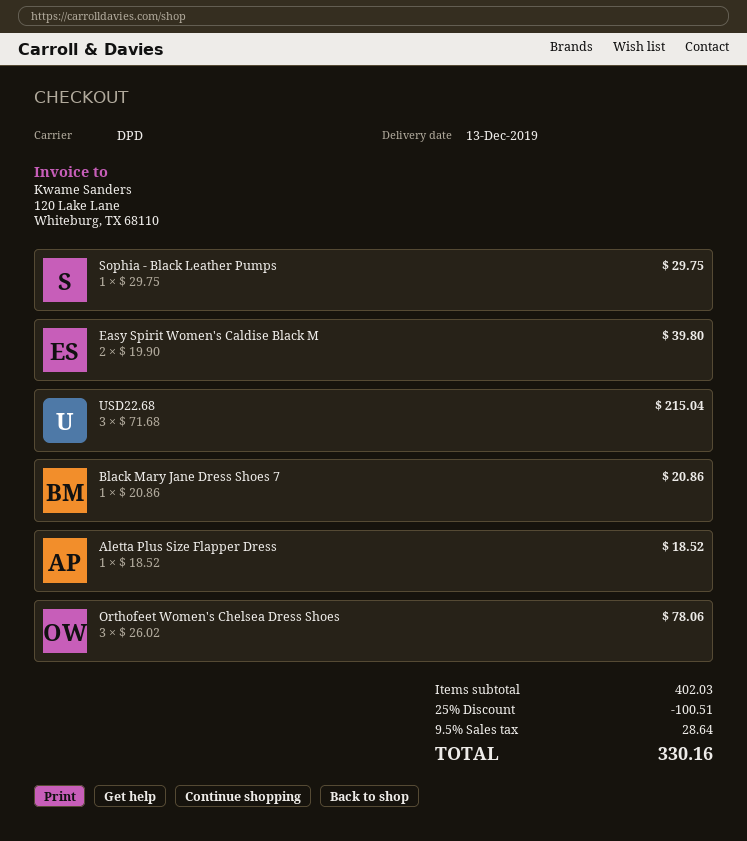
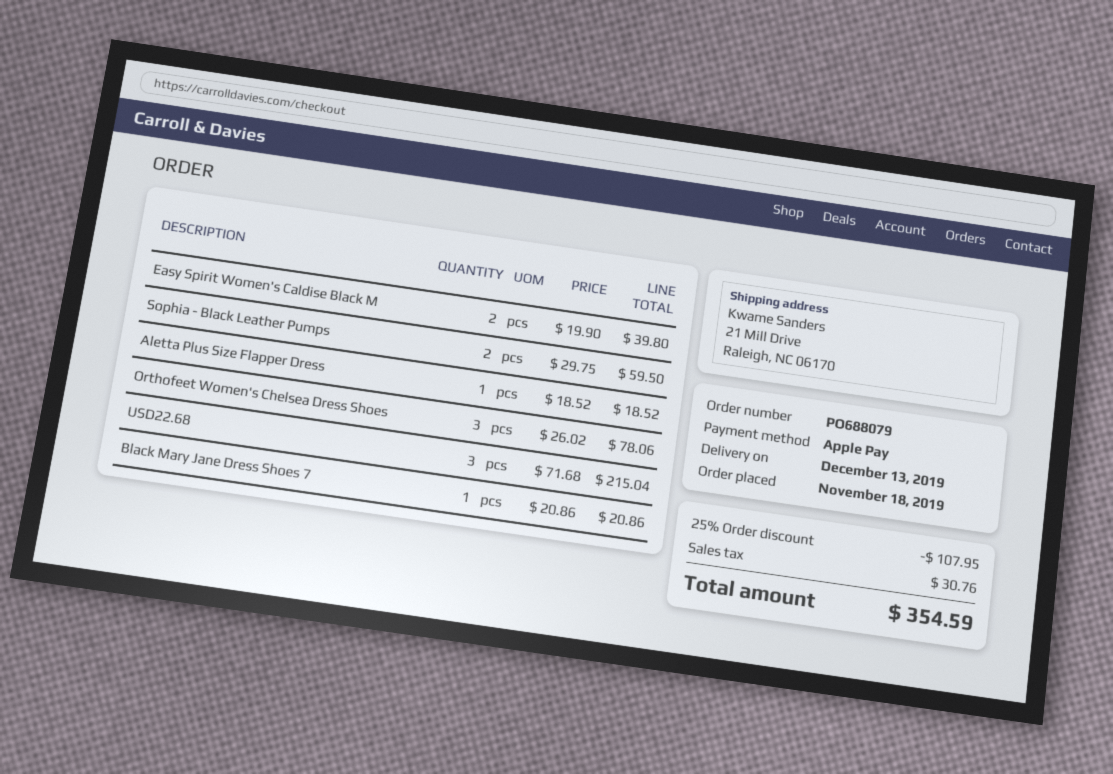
Sophia - Black Leather Pumps: 1 x 29.75 = 29.75 -> 2 x 29.75 = 59.50
discount: 25% = 100.51 -> 25% = 107.95
tax: 28.64 -> 30.76
total: 330.16 -> 354.59

